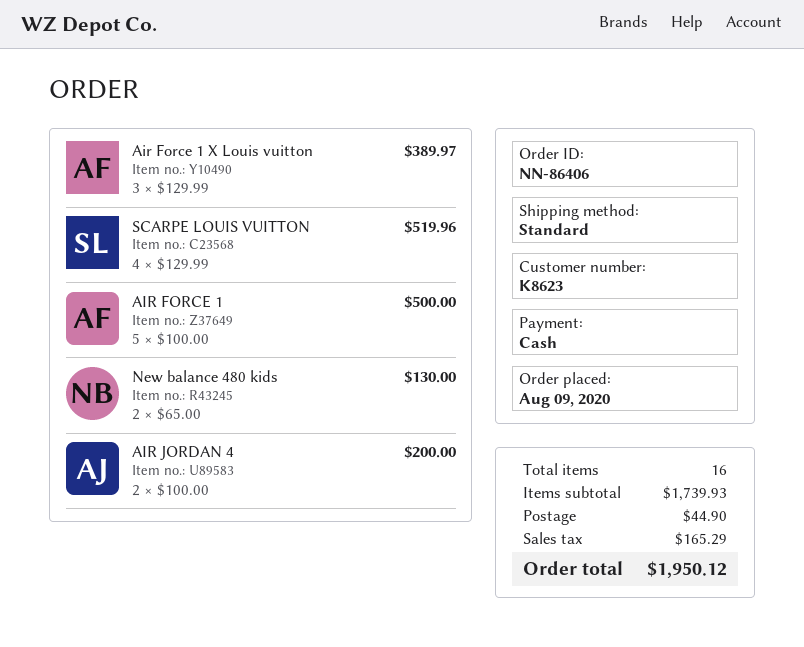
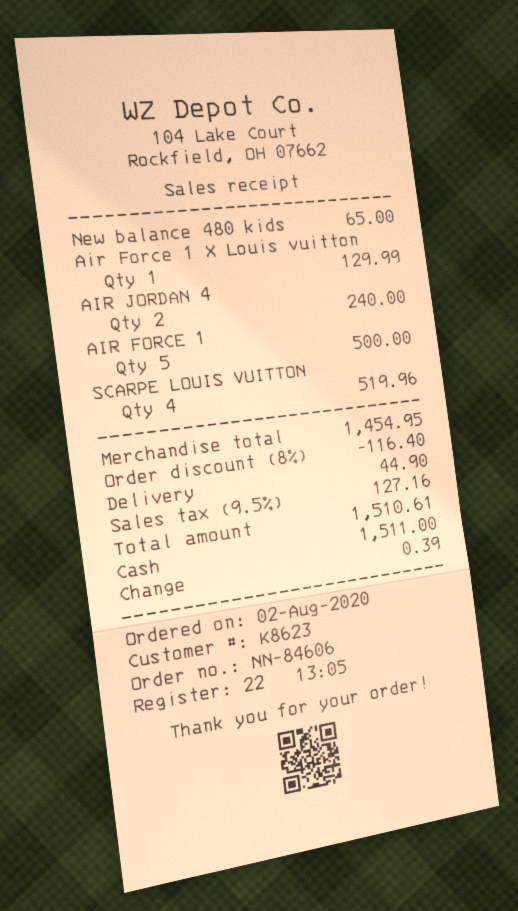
order number: NN-86406 -> NN-84606
order date: 2020-08-09 -> 2020-08-02
Air Force 1 X Louis vuitton: 3 for 389.97 -> 1 for 129.99
New balance 480 kids: 2 for 130.00 -> 1 for 65.00
AIR JORDAN 4: 2 for 200.00 -> 2 for 240.00
subtotal: 1739.93 -> 1454.95
discount: none -> 8% = 116.40
tax: 165.29 -> 127.16
total: 1950.12 -> 1510.61

